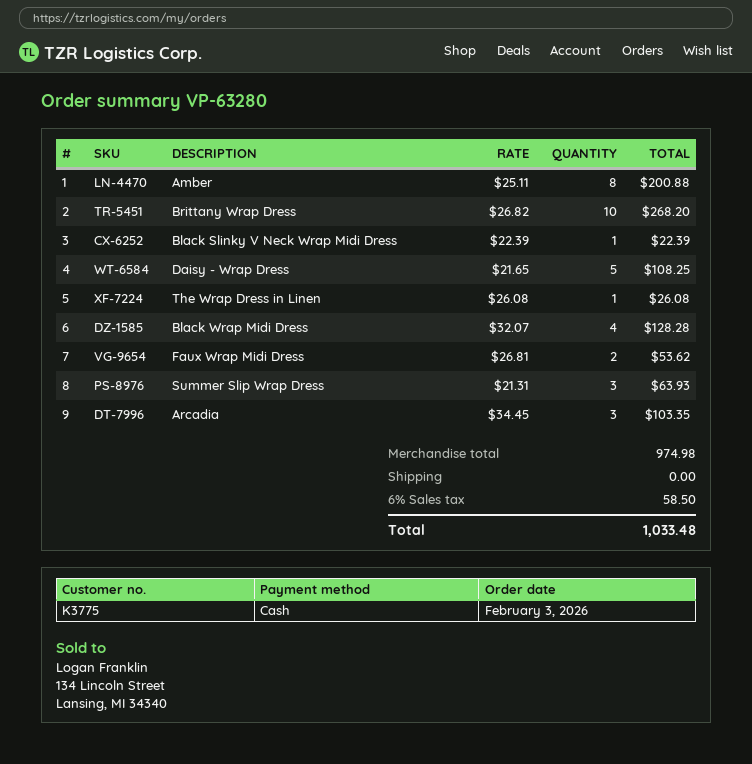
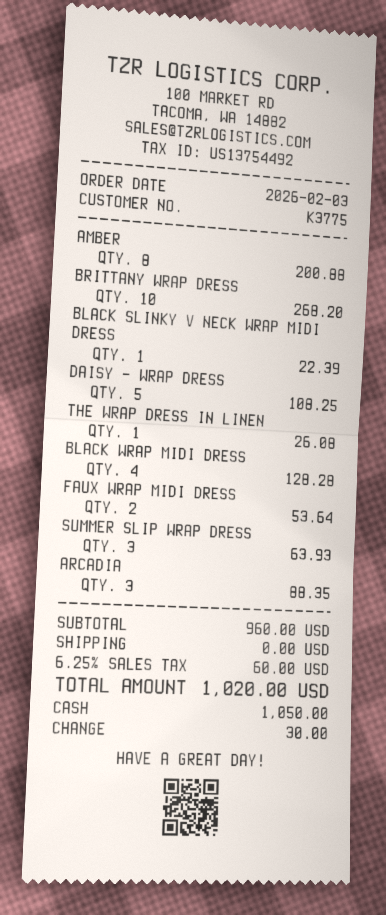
Faux Wrap Midi Dress: 2 for 53.62 -> 2 for 53.64
Arcadia: 3 for 103.35 -> 3 for 88.35
subtotal: 974.98 -> 960.00
tax: 6% = 58.50 -> 6.25% = 60.00
total: 1033.48 -> 1020.00

